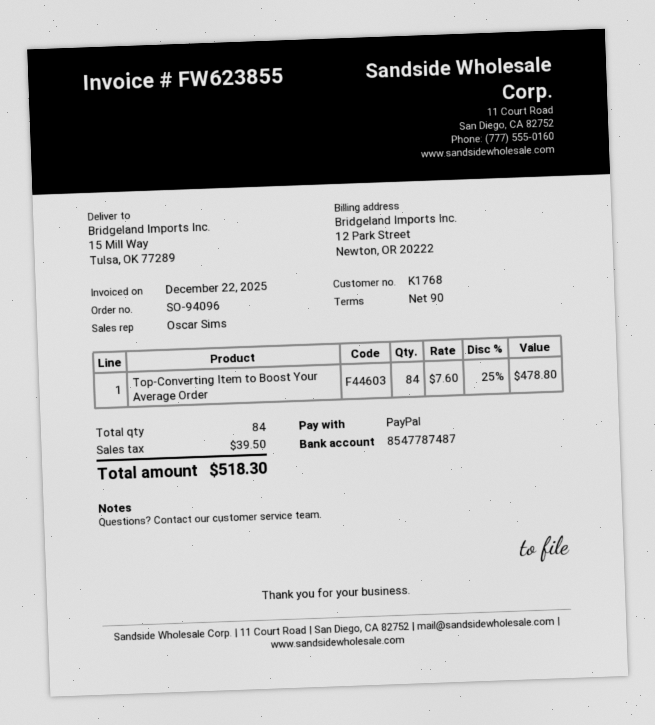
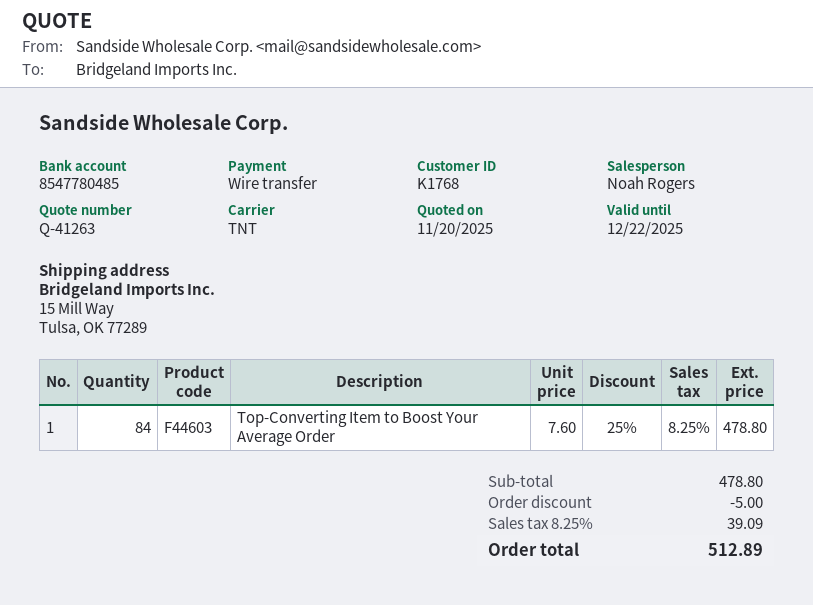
sales rep: Oscar Sims -> Noah Rogers
payment method: PayPal -> bank transfer
bank account: 8547787487 -> 8547780485
discount: none -> 5.00
tax: 39.50 -> 39.09
total: 518.30 -> 512.89

